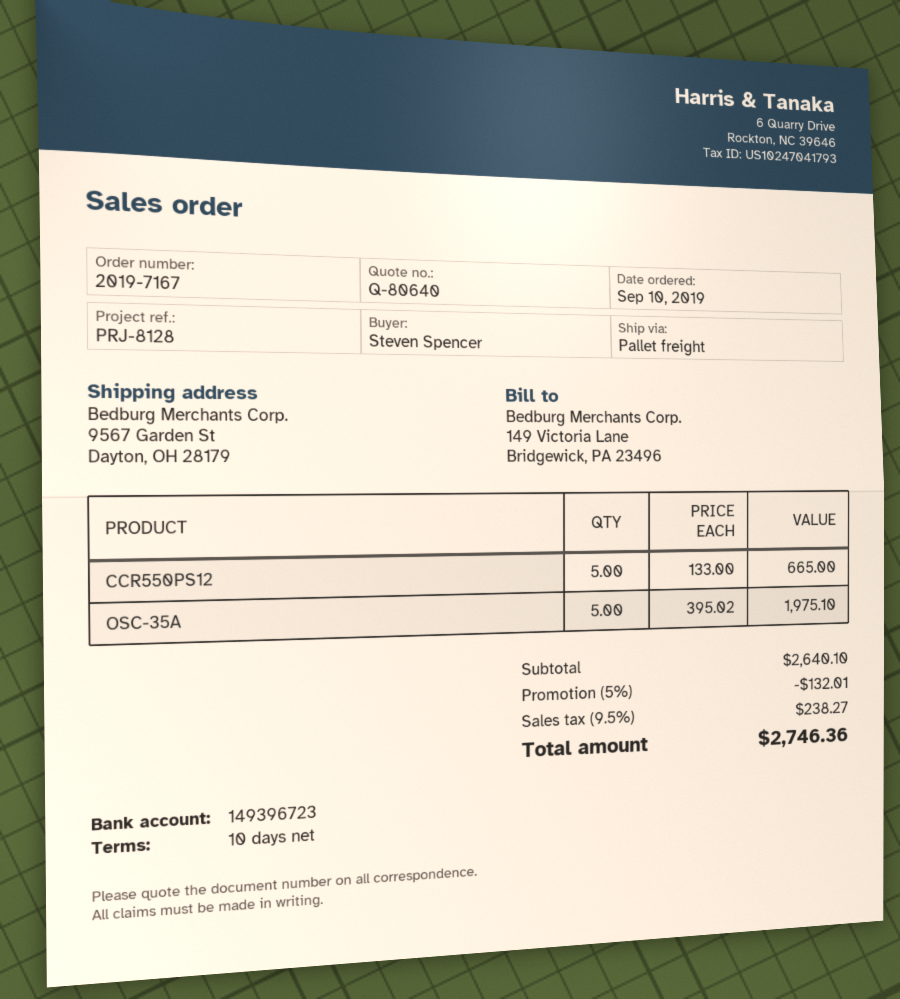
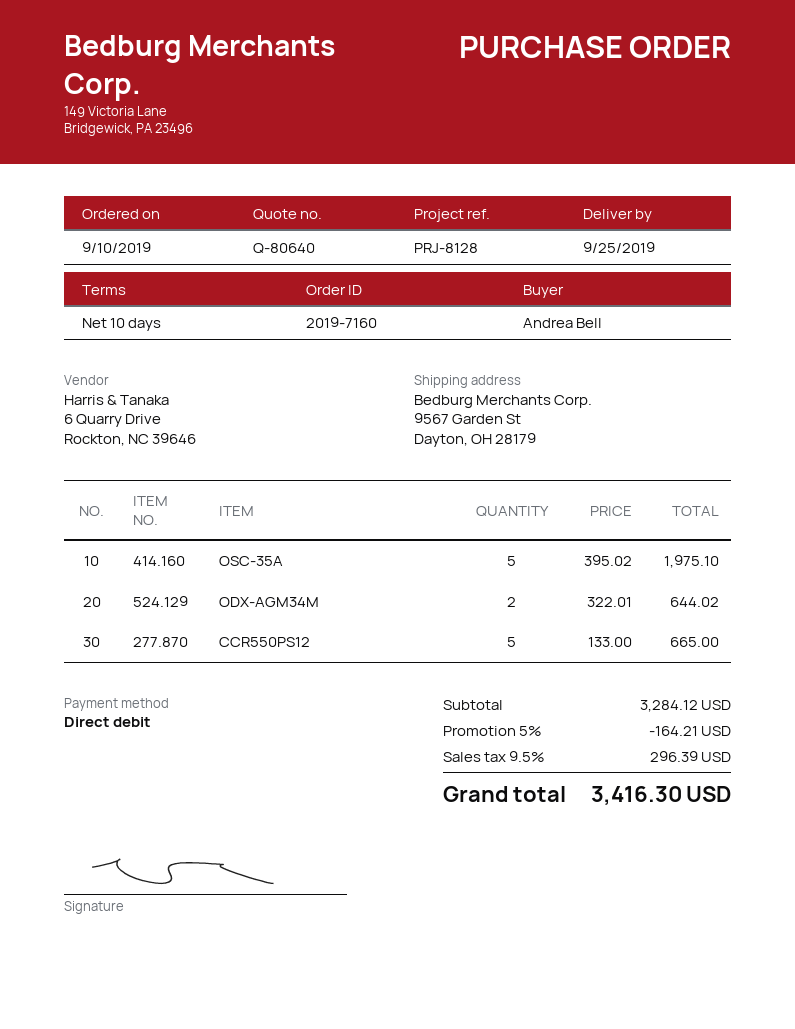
order number: 2019-7167 -> 2019-7160
ordered by: Steven Spencer -> Andrea Bell
ODX-AGM34M: none -> 2 x 322.01 = 644.02
subtotal: 2640.10 -> 3284.12
discount: 5% = 132.01 -> 5% = 164.21
tax: 9.5% = 238.27 -> 9.5% = 296.39
total: 2746.36 -> 3416.30

